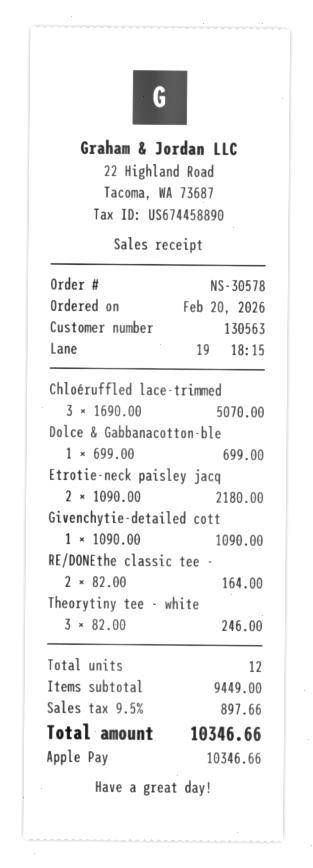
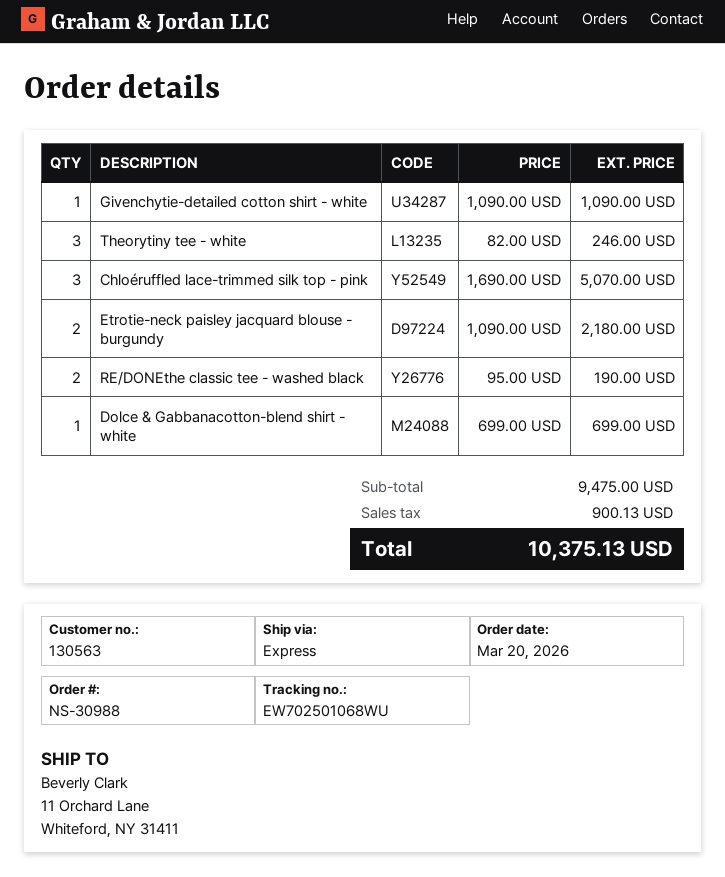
order number: NS-30578 -> NS-30988
order date: 2026-02-20 -> 2026-03-20
RE/DONEthe classic tee -: 2 x 82.00 = 164.00 -> 2 x 95.00 = 190.00
subtotal: 9449.00 -> 9475.00
tax: 897.66 -> 900.13
total: 10346.66 -> 10375.13

